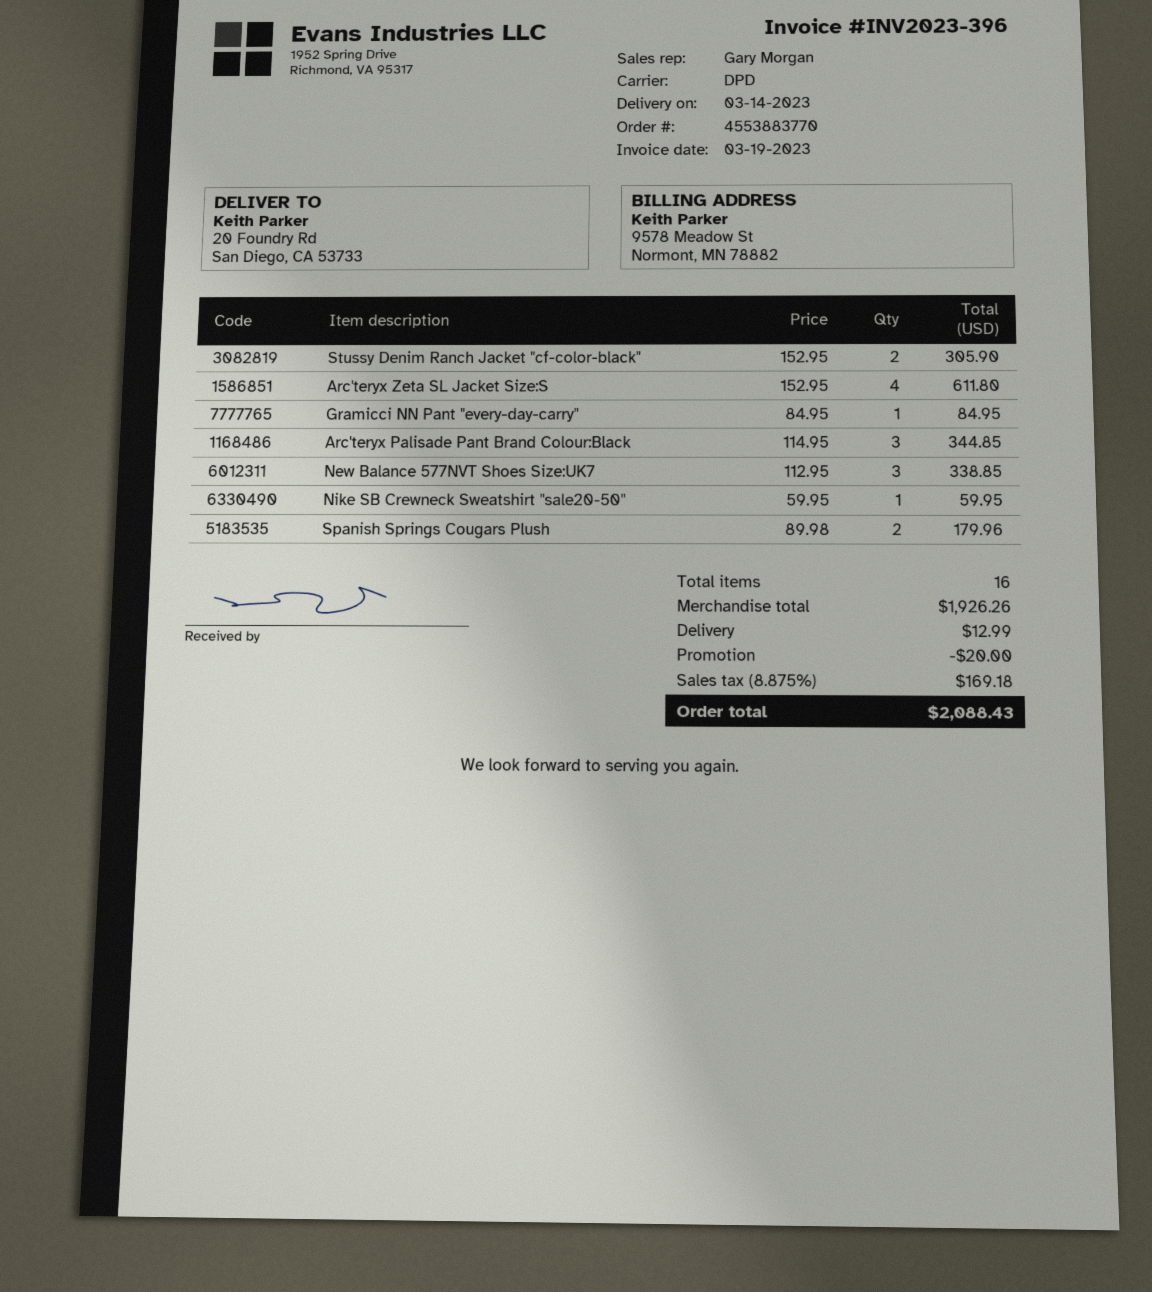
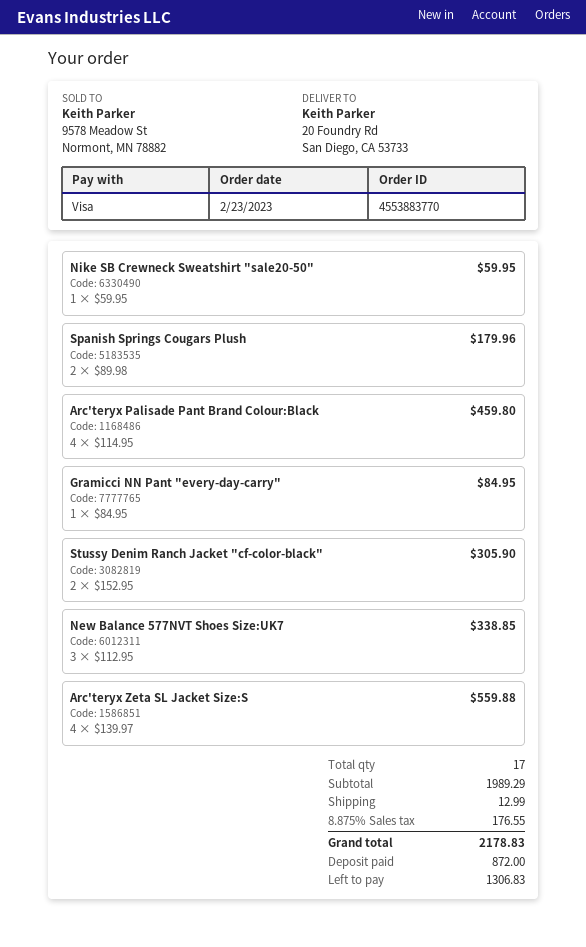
Arc'teryx Zeta SL Jacket Size:S: 4 x 152.95 = 611.80 -> 4 x 139.97 = 559.88
Arc'teryx Palisade Pant Brand Colour:Black: 3 x 114.95 = 344.85 -> 4 x 114.95 = 459.80
total quantity: 16 -> 17
subtotal: 1926.26 -> 1989.29
discount: 20.00 -> none
tax: 8.875% = 169.18 -> 8.875% = 176.55
total: 2088.43 -> 2178.83

